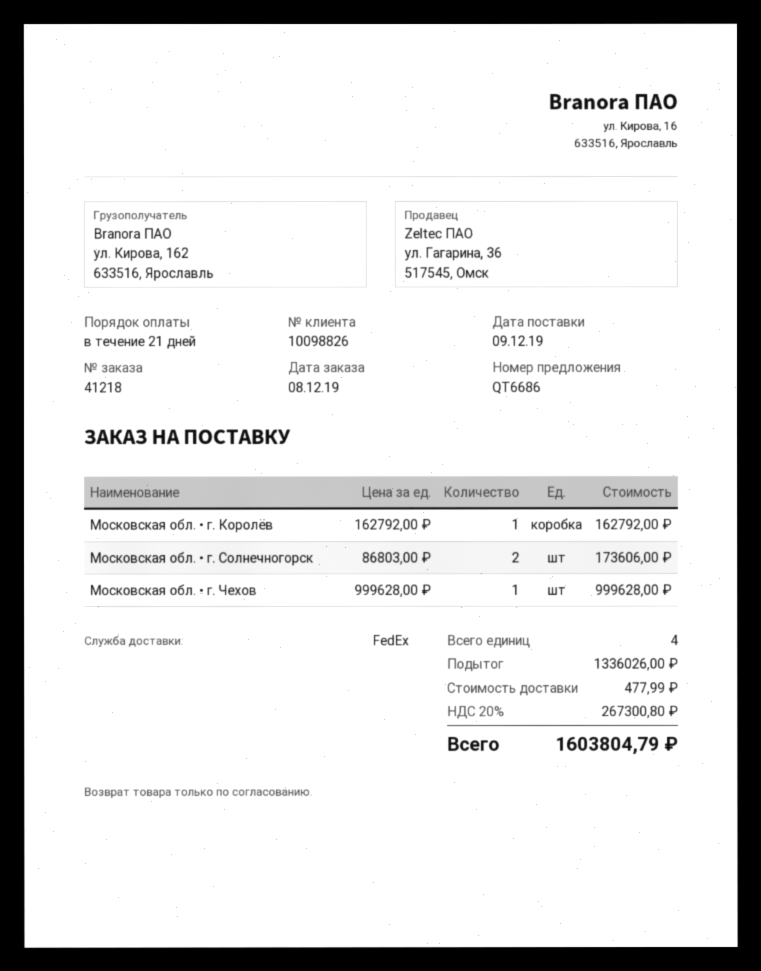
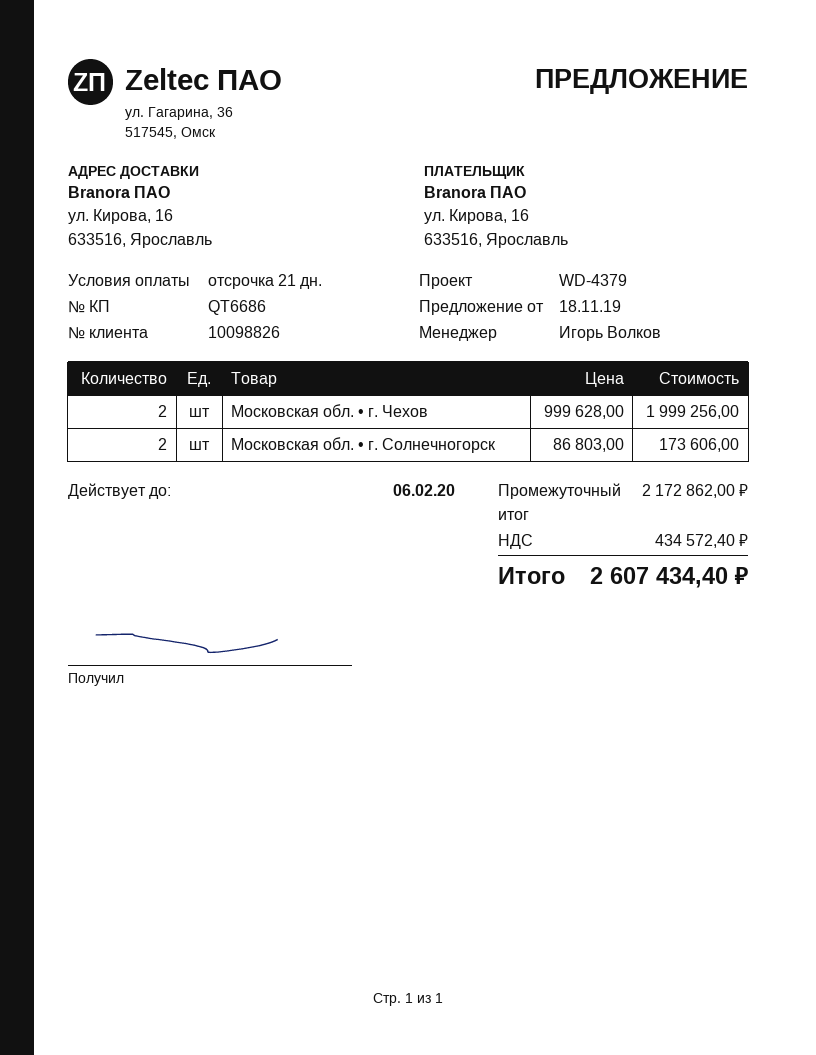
ship to: ул. Кирова, 162, 633516, Ярославль -> ул. Кирова, 16, 633516, Ярославль
Московская обл. • г. Королёв: 1 x 162792.00 = 162792.00 -> none
Московская обл. • г. Чехов: 1 x 999628.00 = 999628.00 -> 2 x 999628.00 = 1999256.00
subtotal: 1336026.00 -> 2172862.00
shipping: 477.99 -> none
tax: 267300.80 -> 434572.40
total: 1603804.79 -> 2607434.40

